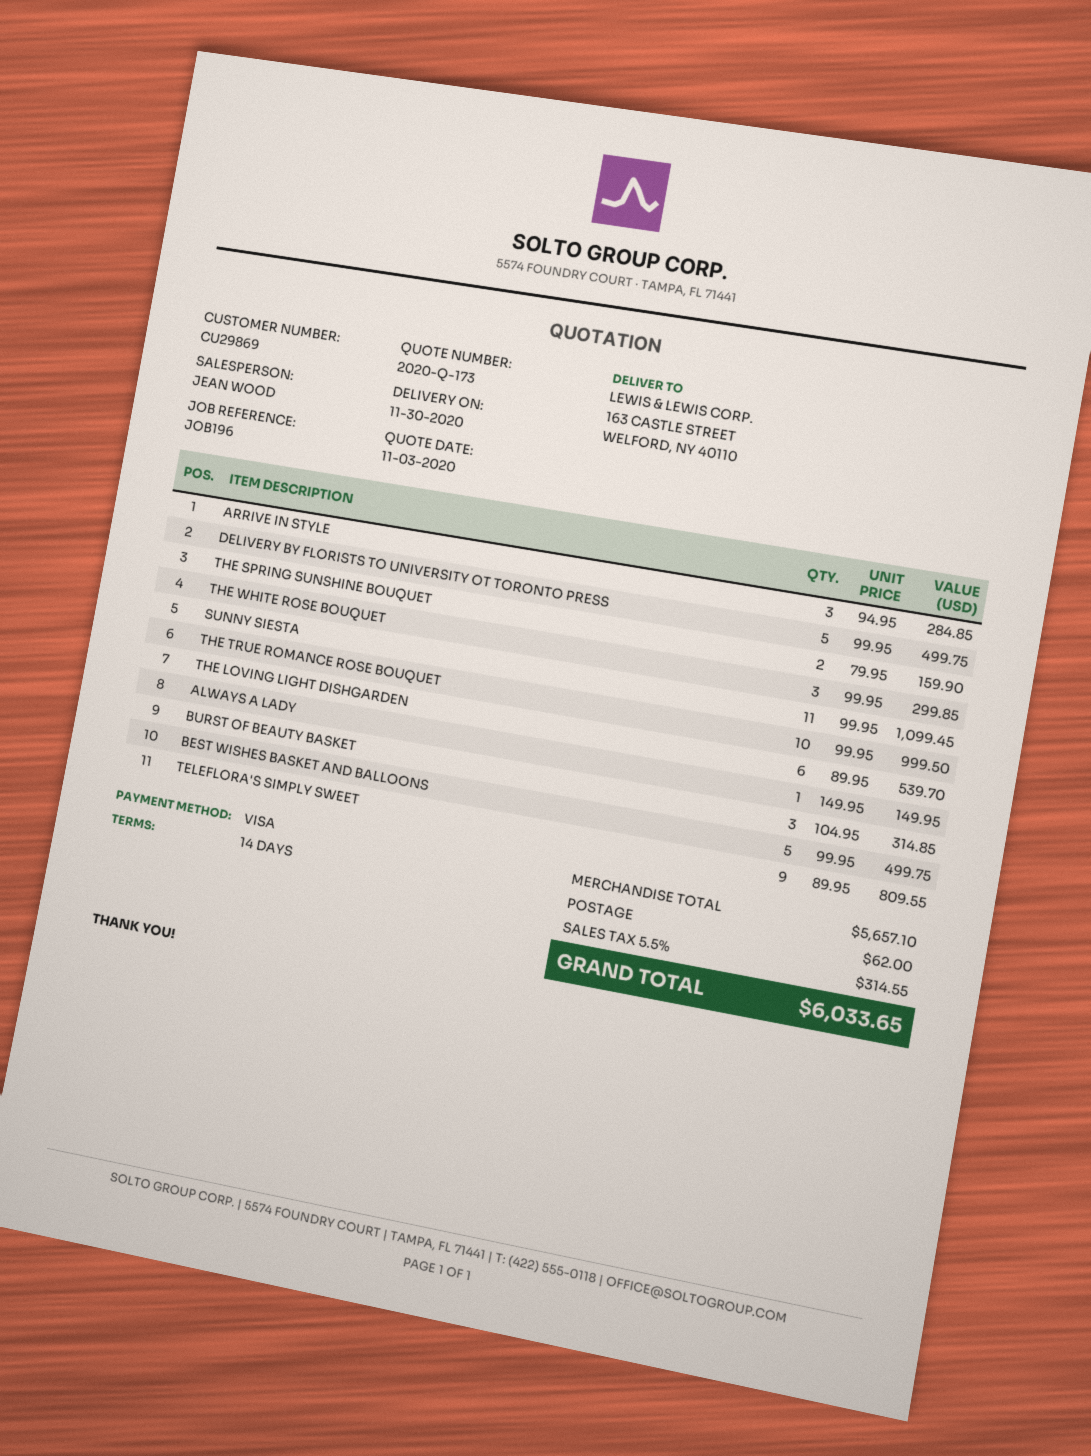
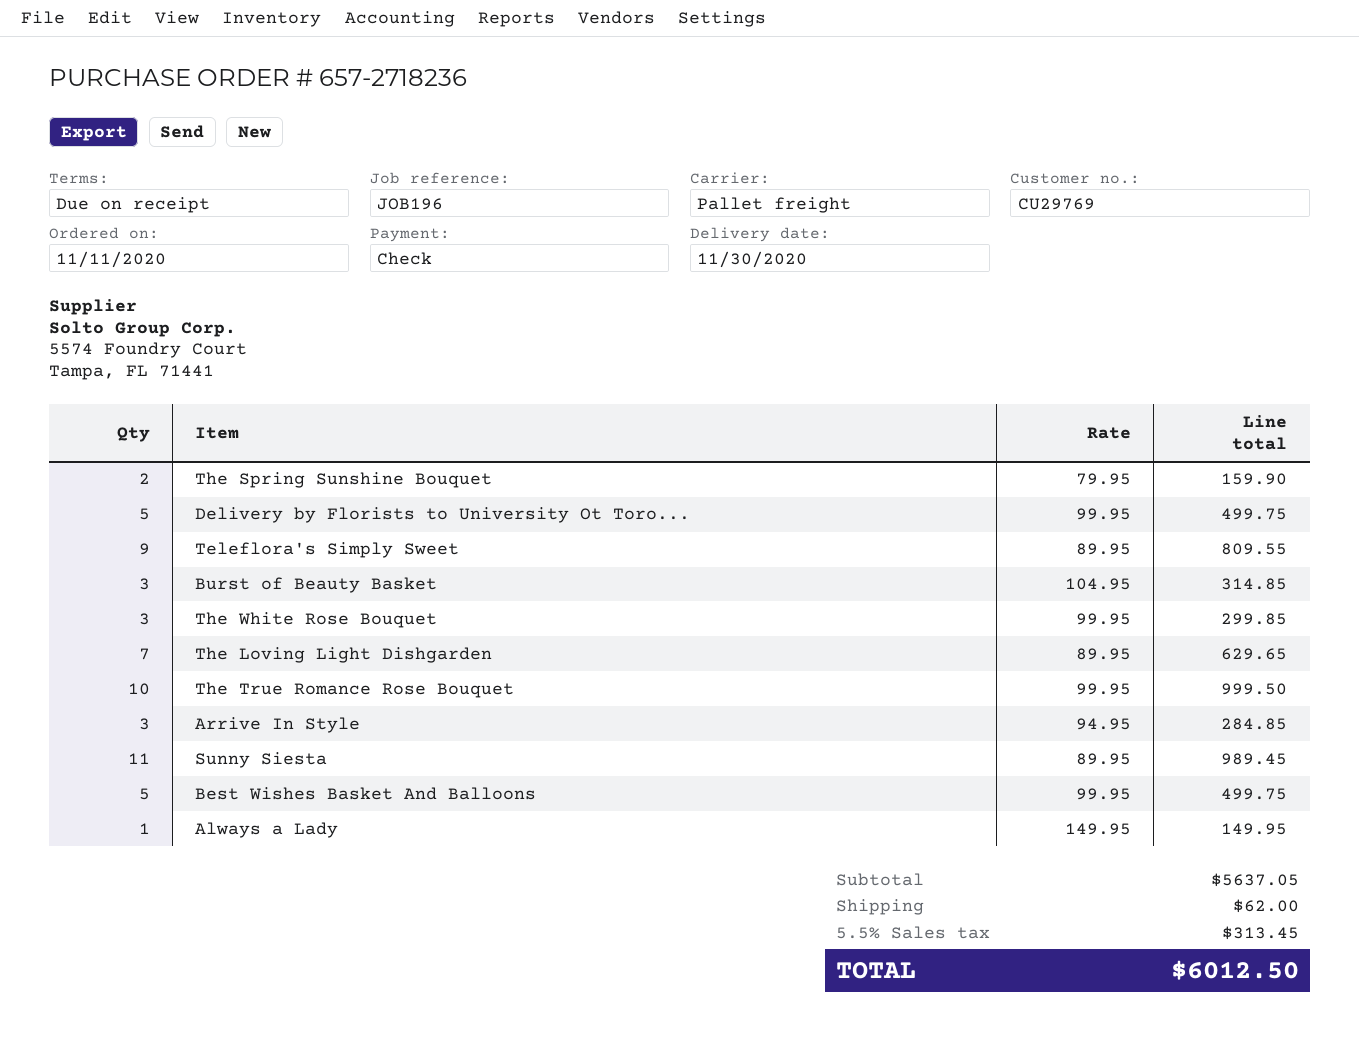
payment terms: 14 days -> on receipt
customer number: CU29869 -> CU29769
payment method: Visa -> cheque
SUNNY SIESTA: 11 x 99.95 = 1099.45 -> 11 x 89.95 = 989.45
THE LOVING LIGHT DISHGARDEN: 6 x 89.95 = 539.70 -> 7 x 89.95 = 629.65
subtotal: 5657.10 -> 5637.05
tax: 5.5% = 314.55 -> 5.5% = 313.45
total: 6033.65 -> 6012.50

